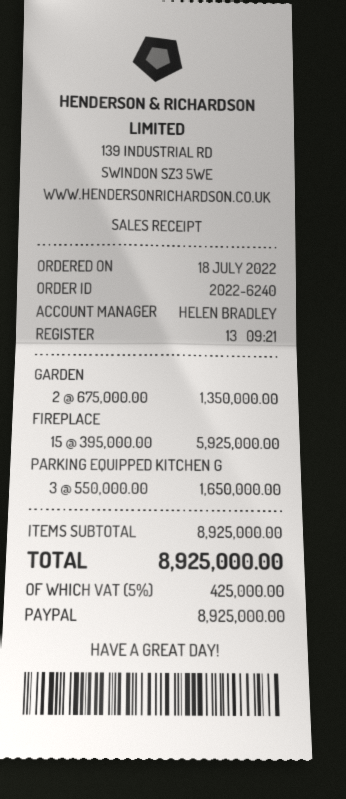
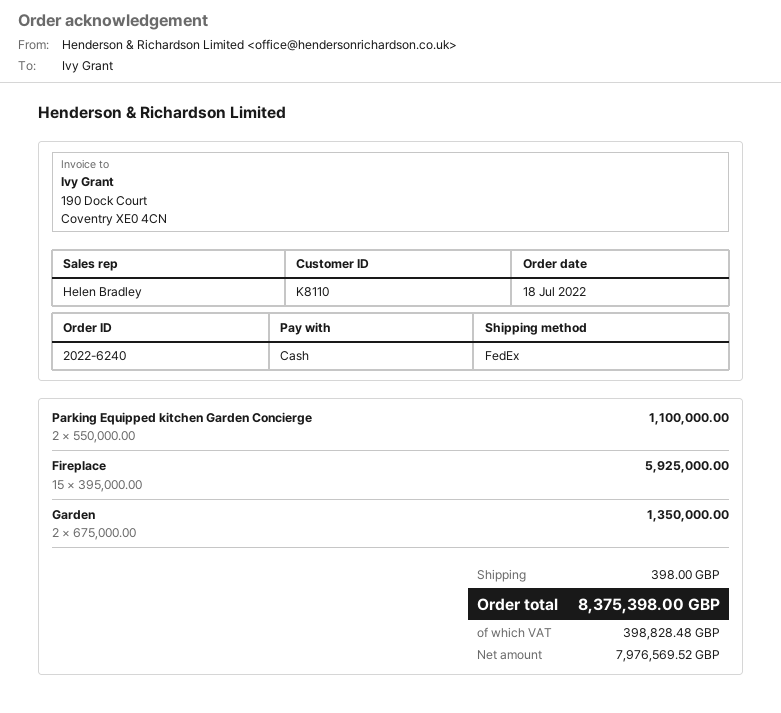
payment method: PayPal -> cash
PARKING EQUIPPED KITCHEN G: 3 x 550000.00 = 1650000.00 -> 2 x 550000.00 = 1100000.00
shipping: none -> 398.00
tax: 425000.00 -> 398828.48
total: 8925000.00 -> 8375398.00

